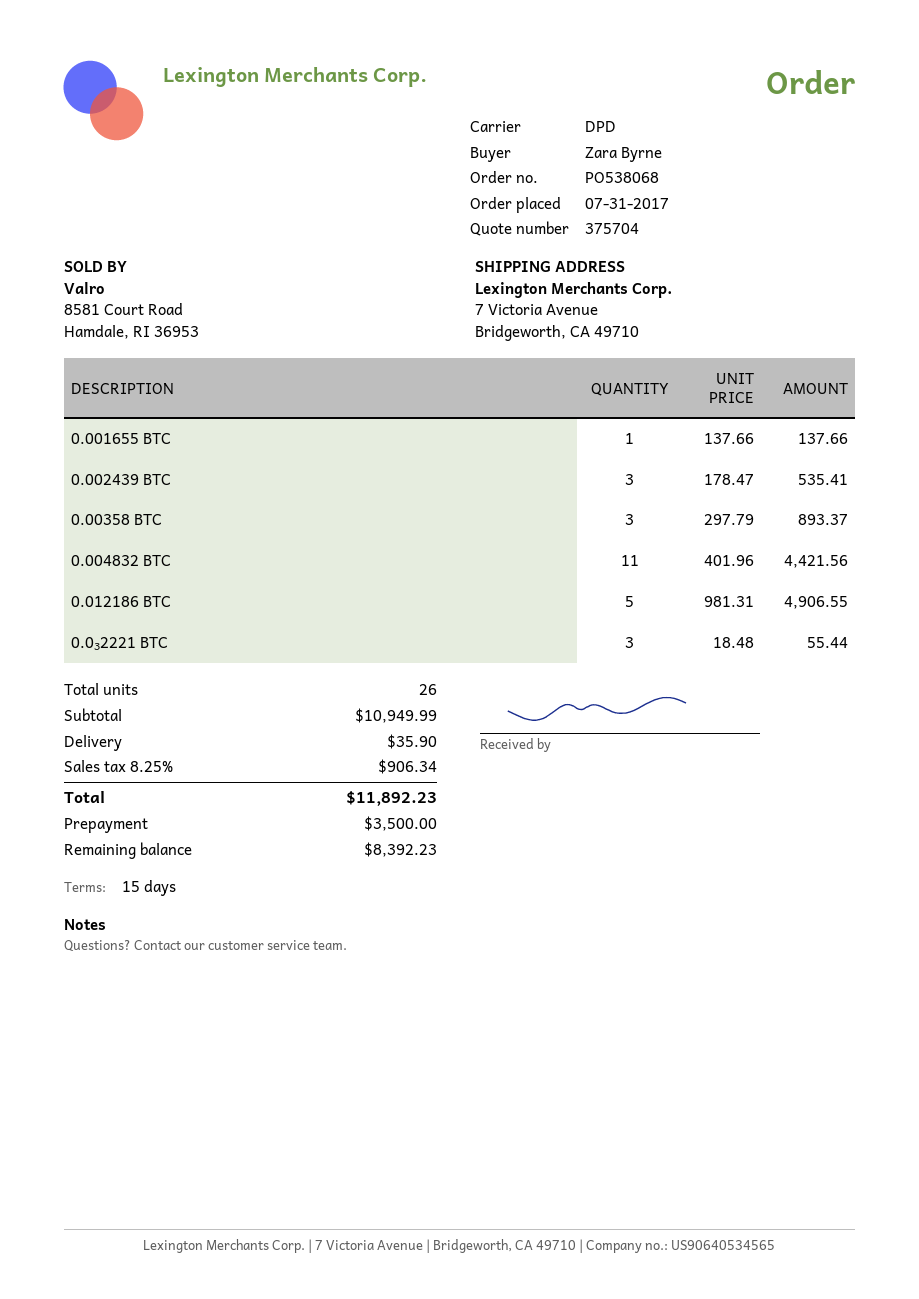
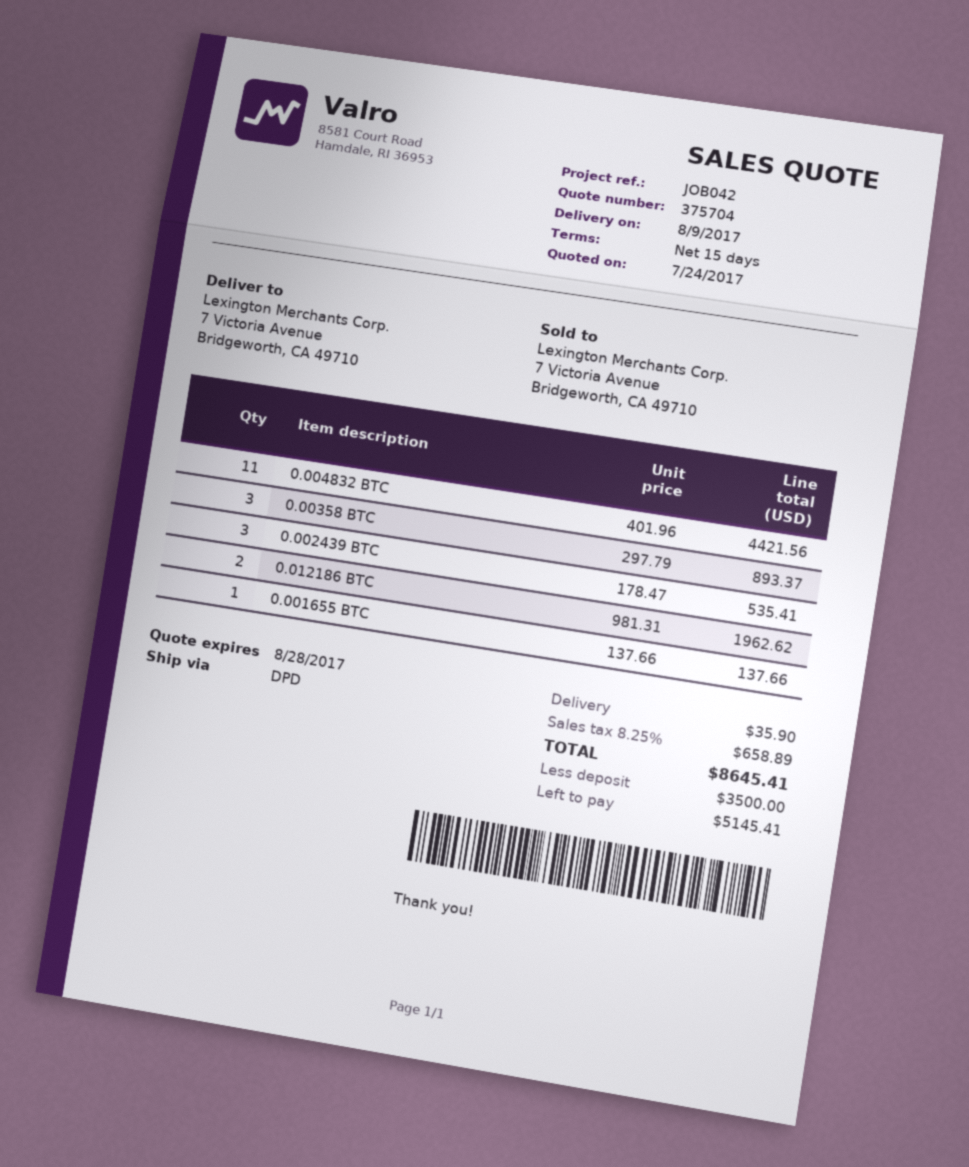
0.012186 BTC: 5 x 981.31 = 4906.55 -> 2 x 981.31 = 1962.62
0.0₃2221 BTC: 3 x 18.48 = 55.44 -> none
tax: 8.25% = 906.34 -> 8.25% = 658.89
total: 11892.23 -> 8645.41
balance: 8392.23 -> 5145.41

